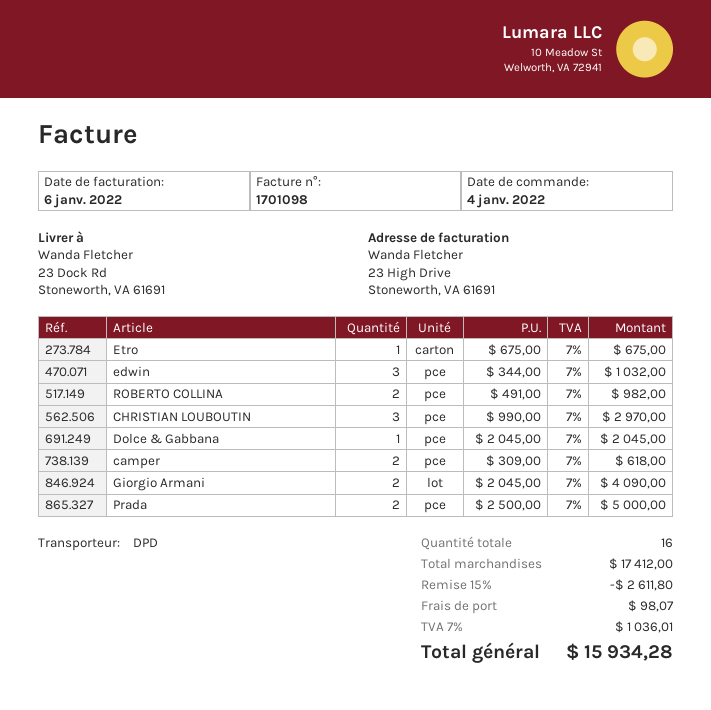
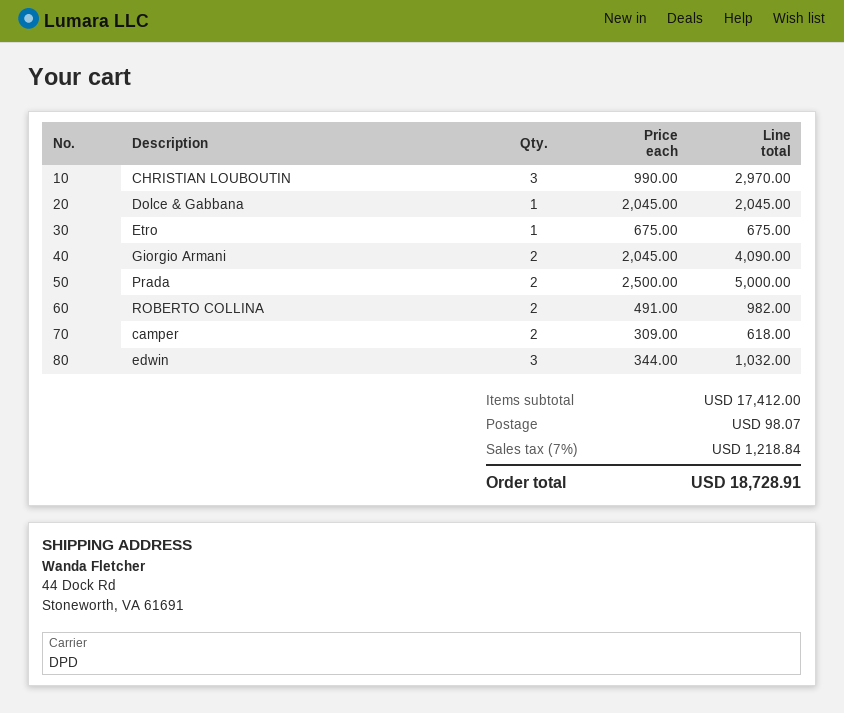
ship to: 23 Dock Rd, Stoneworth, VA 61691 -> 44 Dock Rd, Stoneworth, VA 61691
discount: 15% = 2611.80 -> none
tax: 7% = 1036.01 -> 7% = 1218.84
total: 15934.28 -> 18728.91

